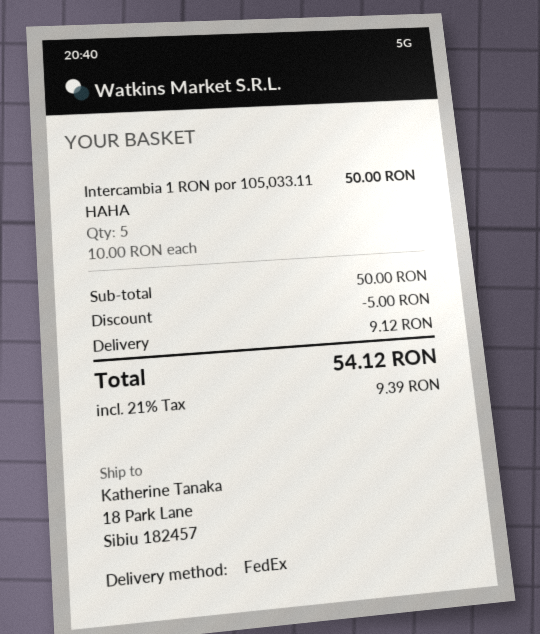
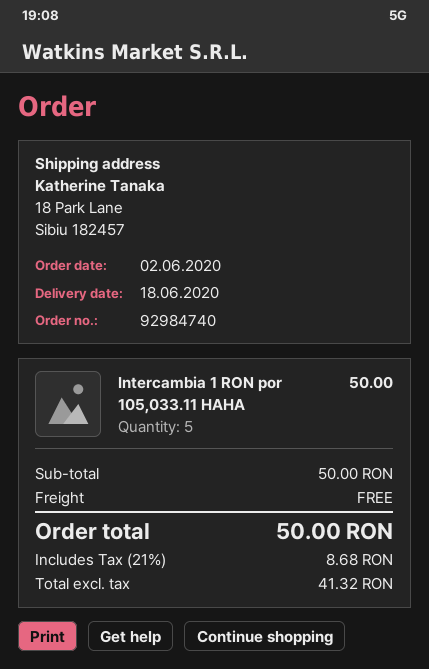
discount: 5.00 -> none
shipping: 9.12 -> 0.00
tax: 21% = 9.39 -> 21% = 8.68
total: 54.12 -> 50.00

